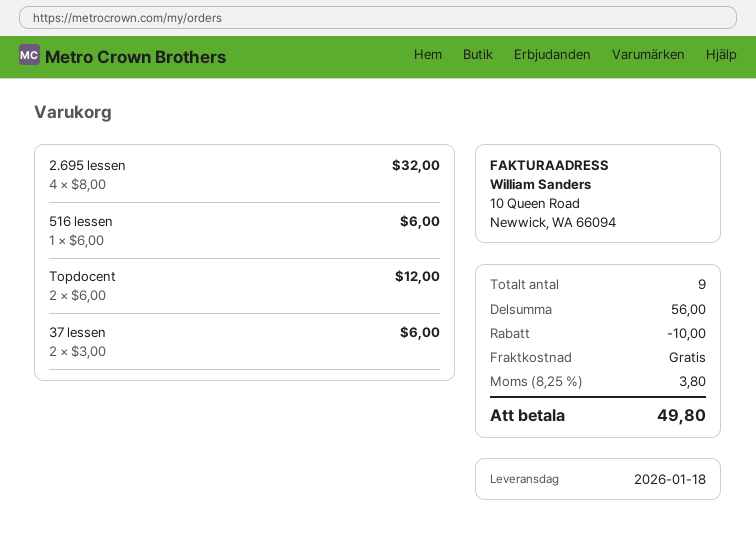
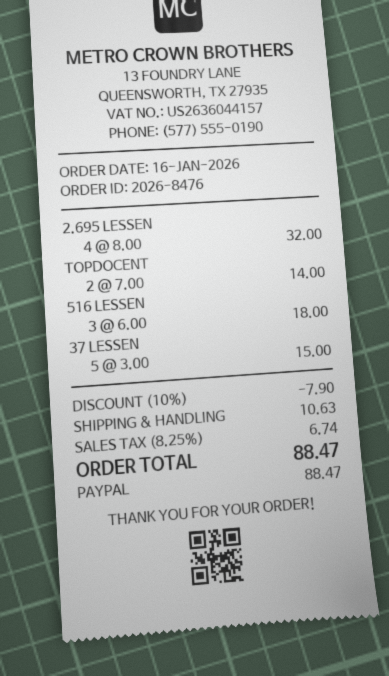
516 lessen: 1 x 6.00 = 6.00 -> 3 x 6.00 = 18.00
Topdocent: 2 x 6.00 = 12.00 -> 2 x 7.00 = 14.00
37 lessen: 2 x 3.00 = 6.00 -> 5 x 3.00 = 15.00
discount: 10.00 -> 7.90
shipping: 0.00 -> 10.63
tax: 8.25% = 3.80 -> 8.25% = 6.74
total: 49.80 -> 88.47

